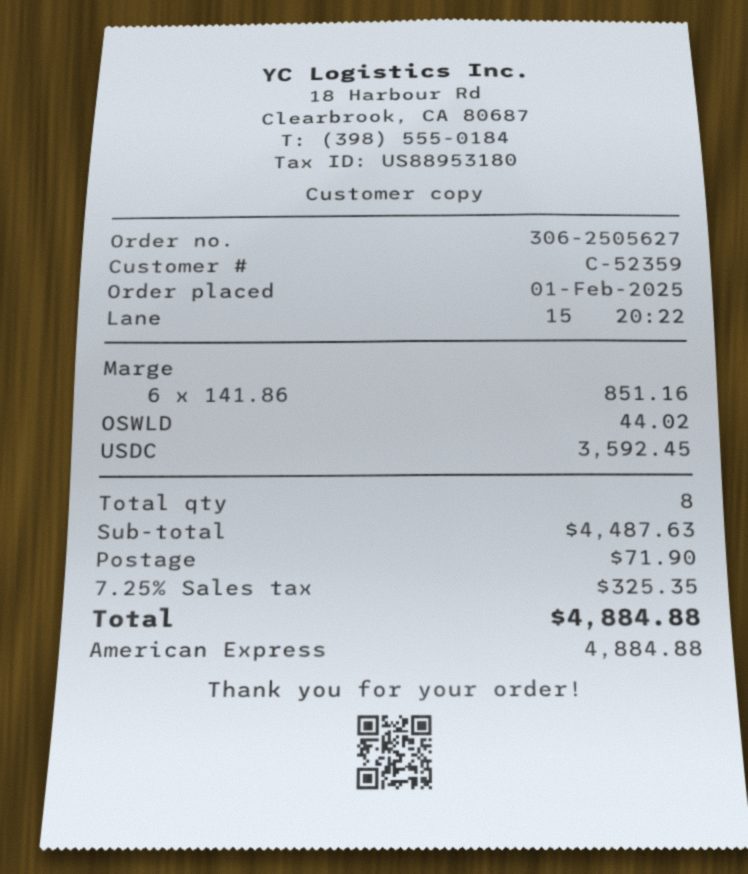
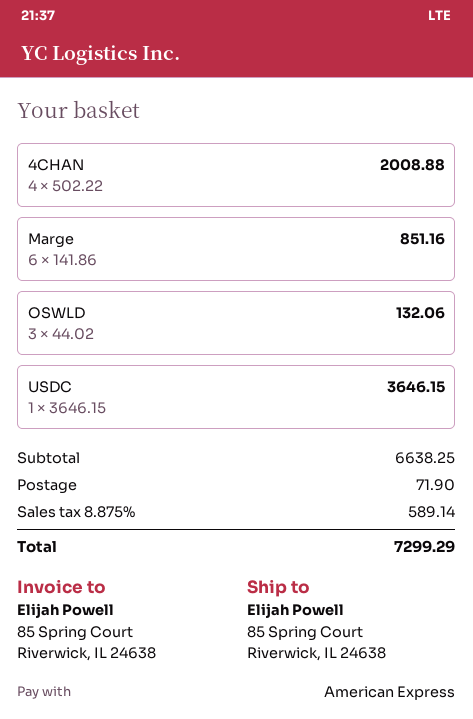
OSWLD: 1 x 44.02 = 44.02 -> 3 x 44.02 = 132.06
USDC: 1 x 3592.45 = 3592.45 -> 1 x 3646.15 = 3646.15
4CHAN: none -> 4 x 502.22 = 2008.88
subtotal: 4487.63 -> 6638.25
tax: 7.25% = 325.35 -> 8.875% = 589.14
total: 4884.88 -> 7299.29

